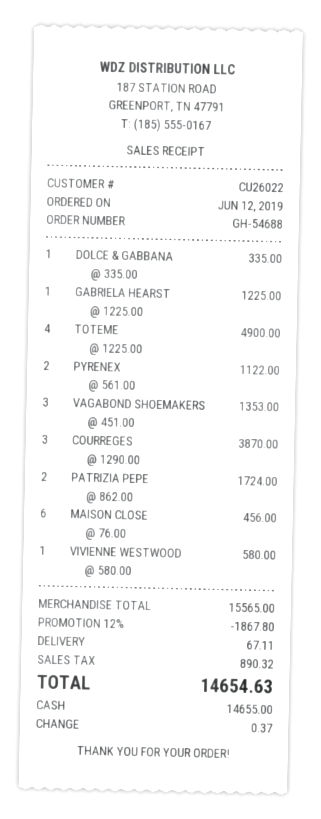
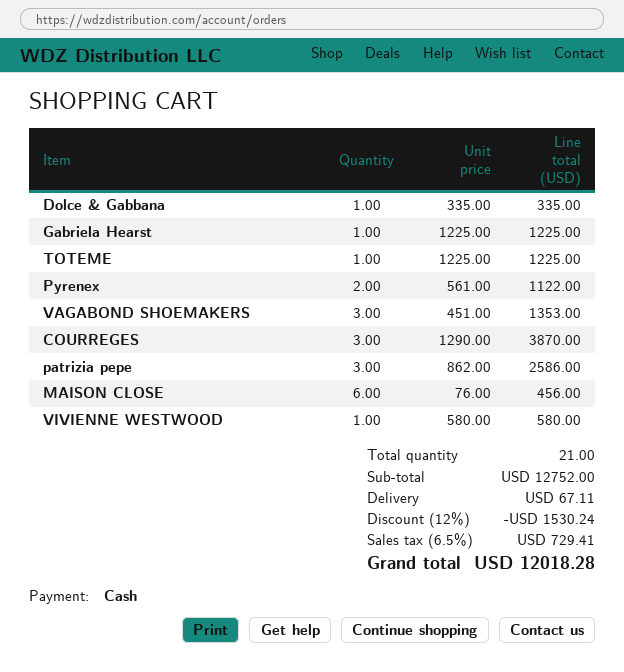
TOTEME: 4 x 1225.00 = 4900.00 -> 1 x 1225.00 = 1225.00
PATRIZIA PEPE: 2 x 862.00 = 1724.00 -> 3 x 862.00 = 2586.00
subtotal: 15565.00 -> 12752.00
discount: 12% = 1867.80 -> 12% = 1530.24
tax: 890.32 -> 729.41
total: 14654.63 -> 12018.28

